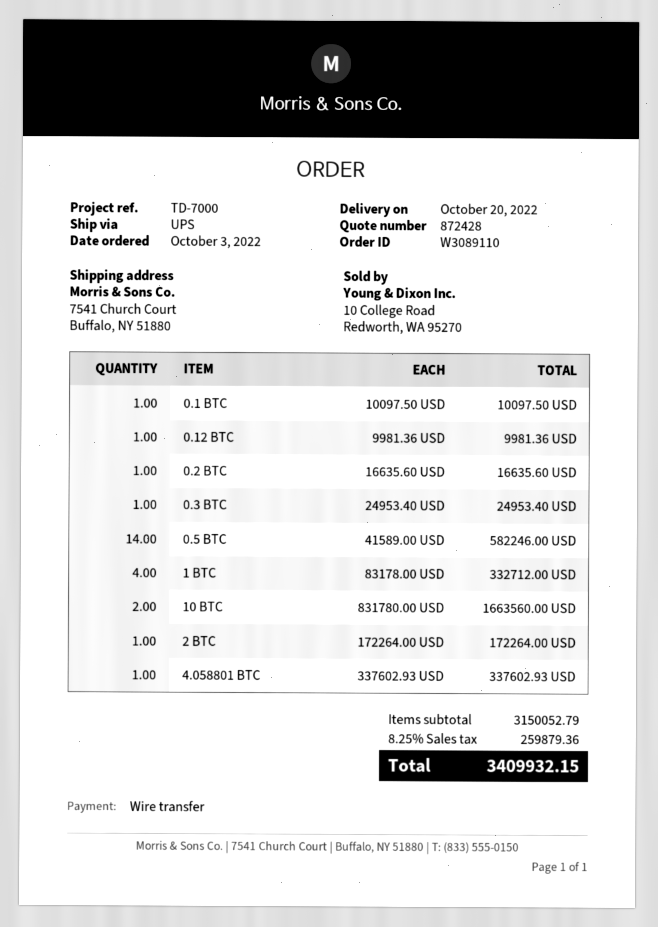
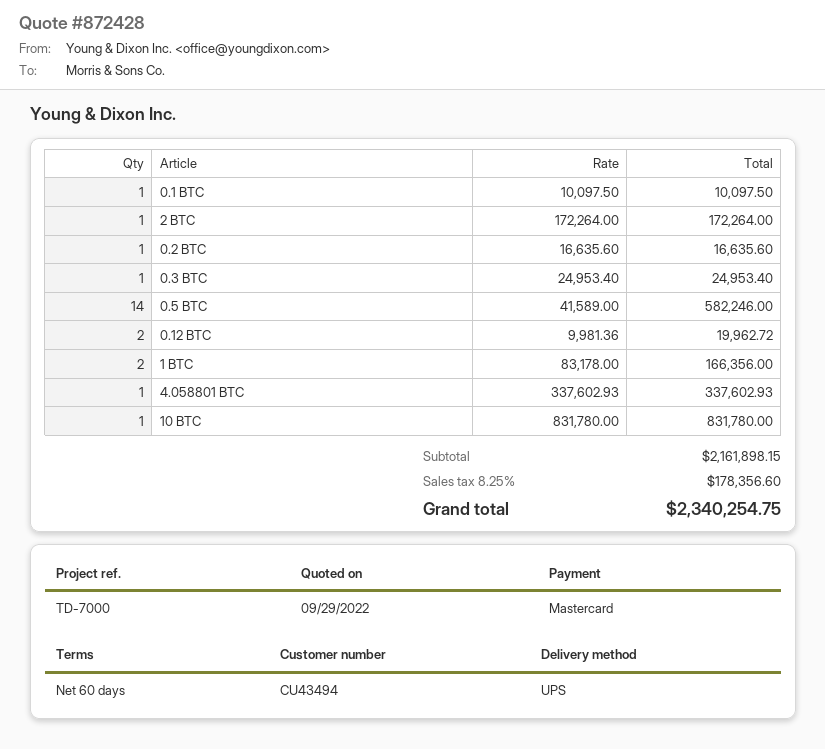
payment method: bank transfer -> Mastercard
0.12 BTC: 1 x 9981.36 = 9981.36 -> 2 x 9981.36 = 19962.72
1 BTC: 4 x 83178.00 = 332712.00 -> 2 x 83178.00 = 166356.00
10 BTC: 2 x 831780.00 = 1663560.00 -> 1 x 831780.00 = 831780.00
subtotal: 3150052.79 -> 2161898.15
tax: 8.25% = 259879.36 -> 8.25% = 178356.60
total: 3409932.15 -> 2340254.75

